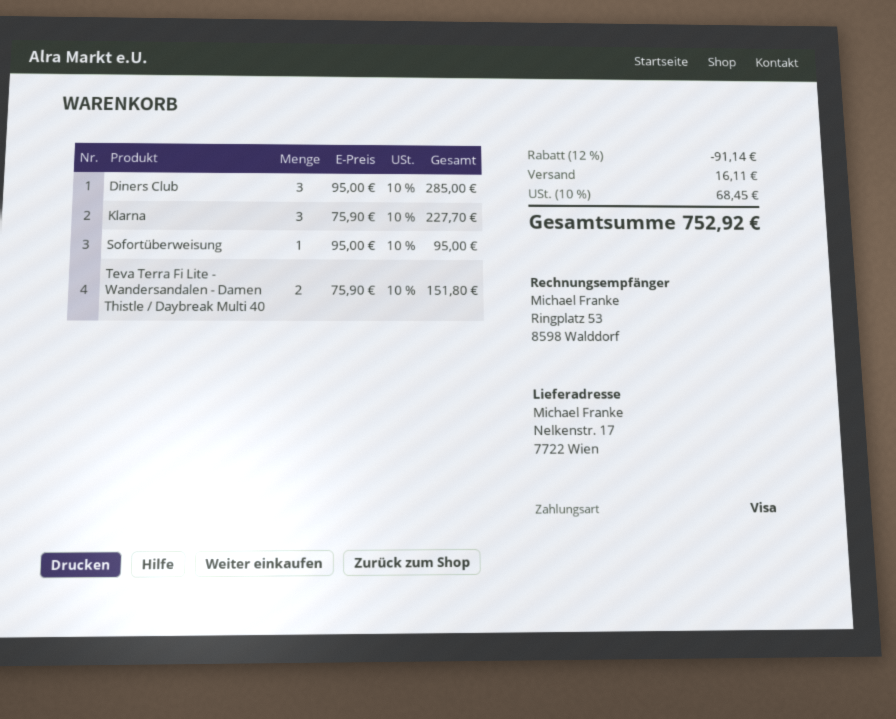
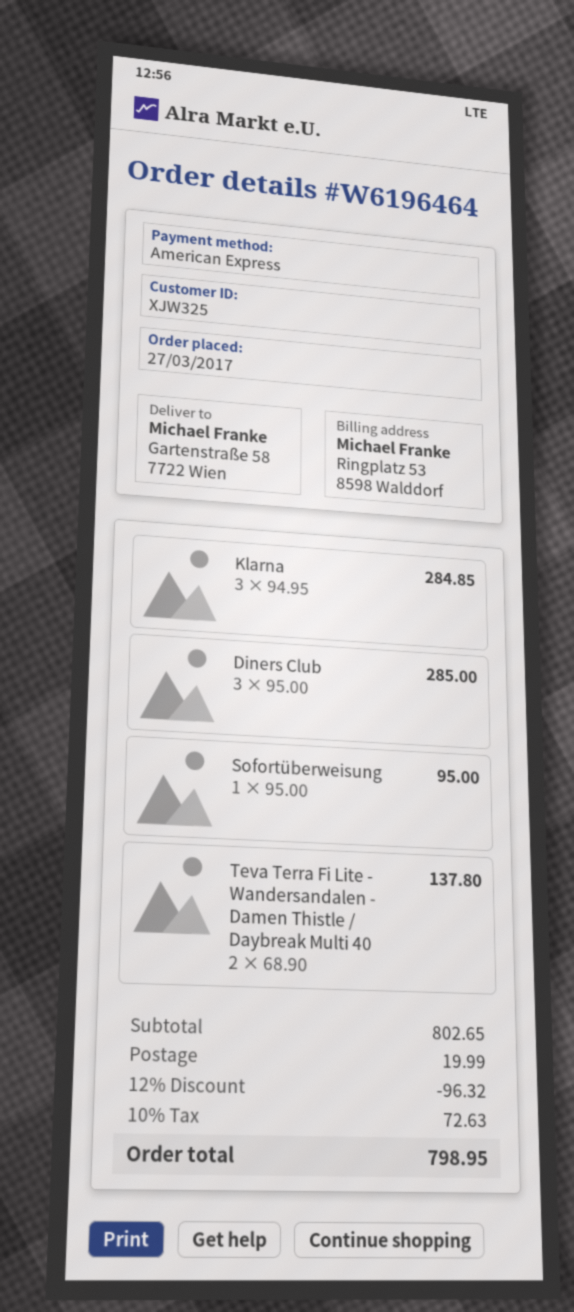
payment method: Visa -> American Express
ship to: Nelkenstr. 17, 7722 Wien -> Gartenstraße 58, 7722 Wien
Klarna: 3 x 75.90 = 227.70 -> 3 x 94.95 = 284.85
Teva Terra Fi Lite - Wandersandalen - Damen Thistle / Daybreak Multi 40: 2 x 75.90 = 151.80 -> 2 x 68.90 = 137.80
discount: 12% = 91.14 -> 12% = 96.32
shipping: 16.11 -> 19.99
tax: 10% = 68.45 -> 10% = 72.63
total: 752.92 -> 798.95

